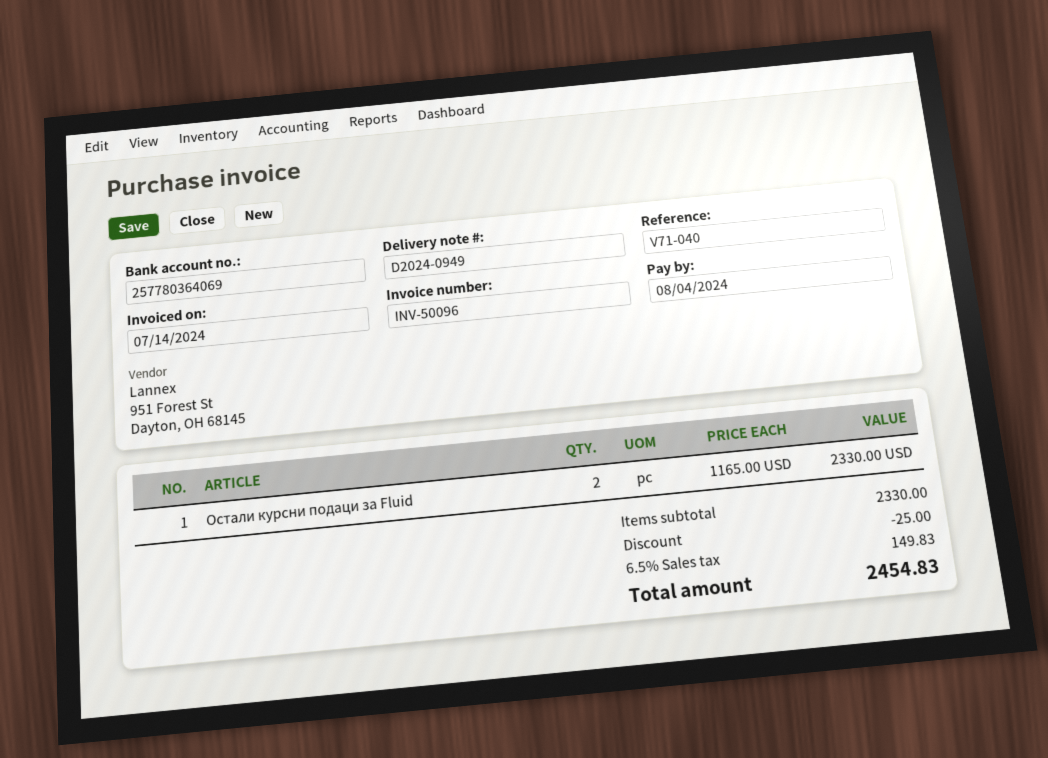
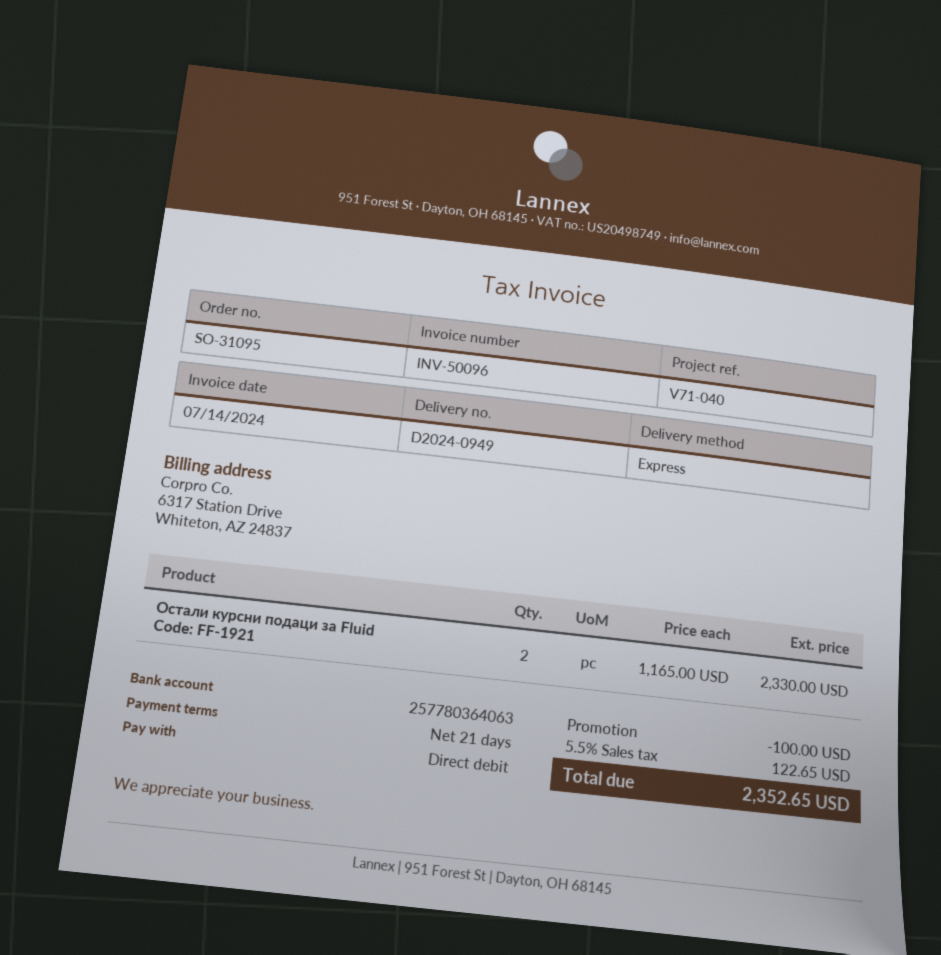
bank account: 257780364069 -> 257780364063
discount: 25.00 -> 100.00
tax: 6.5% = 149.83 -> 5.5% = 122.65
total: 2454.83 -> 2352.65

